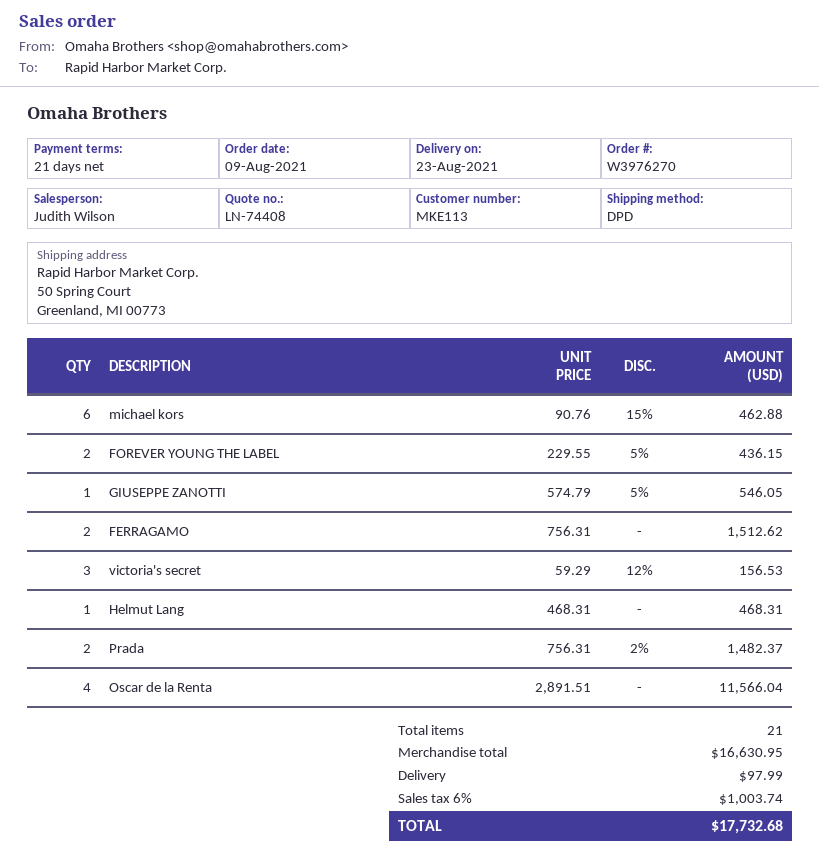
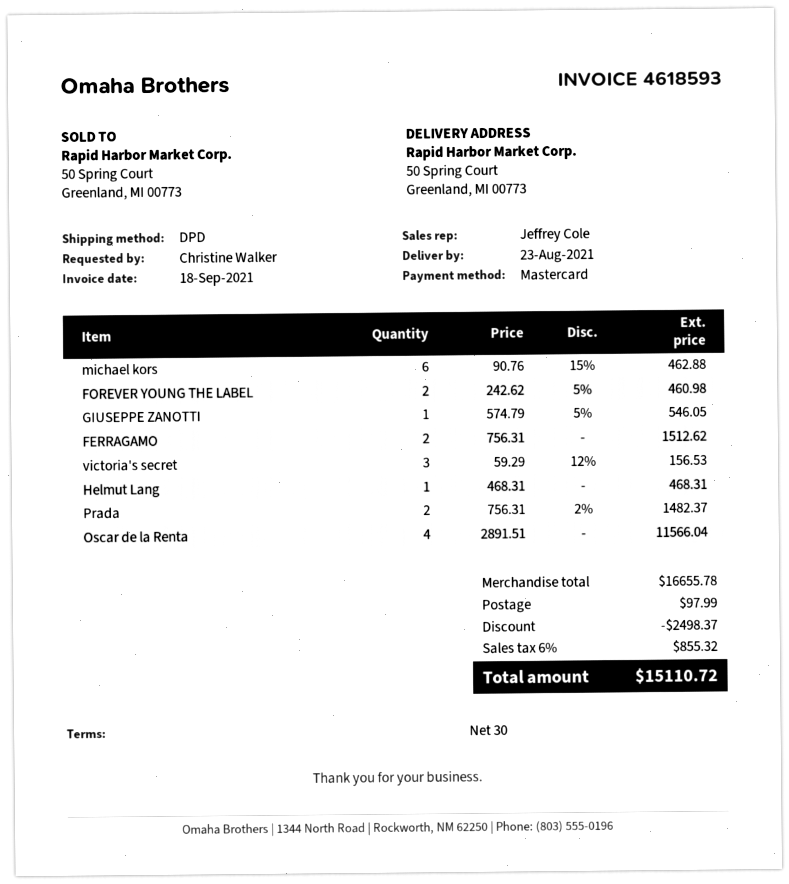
payment terms: 21 days -> 30 days
sales rep: Judith Wilson -> Jeffrey Cole
FOREVER YOUNG THE LABEL: 2 x 229.55 - 5% = 436.15 -> 2 x 242.62 - 5% = 460.98
subtotal: 16630.95 -> 16655.78
discount: none -> 2498.37
tax: 6% = 1003.74 -> 6% = 855.32
total: 17732.68 -> 15110.72

